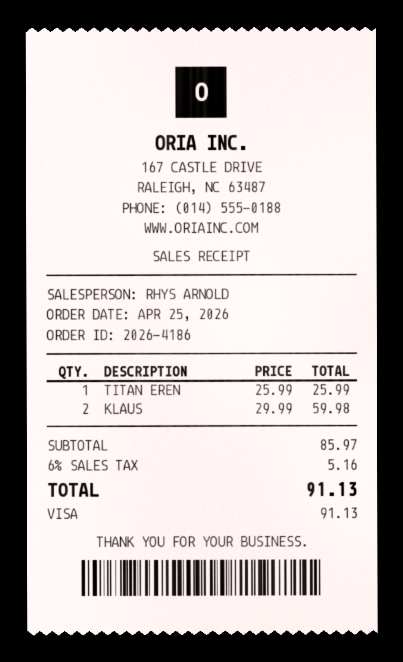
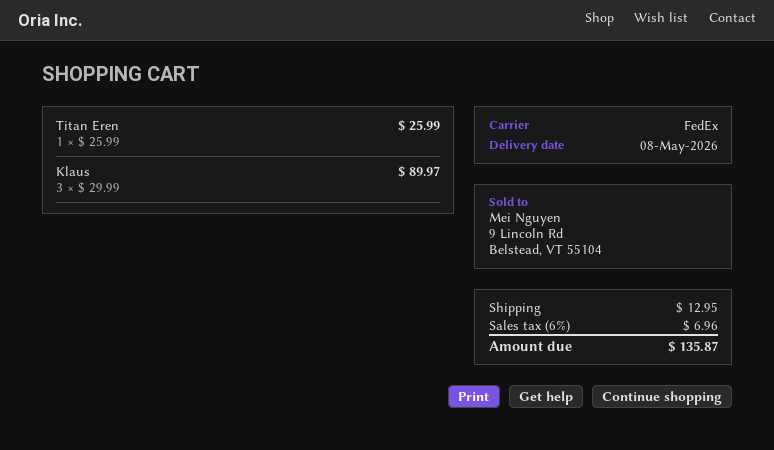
KLAUS: 2 x 29.99 = 59.98 -> 3 x 29.99 = 89.97
shipping: none -> 12.95
tax: 6% = 5.16 -> 6% = 6.96
total: 91.13 -> 135.87

